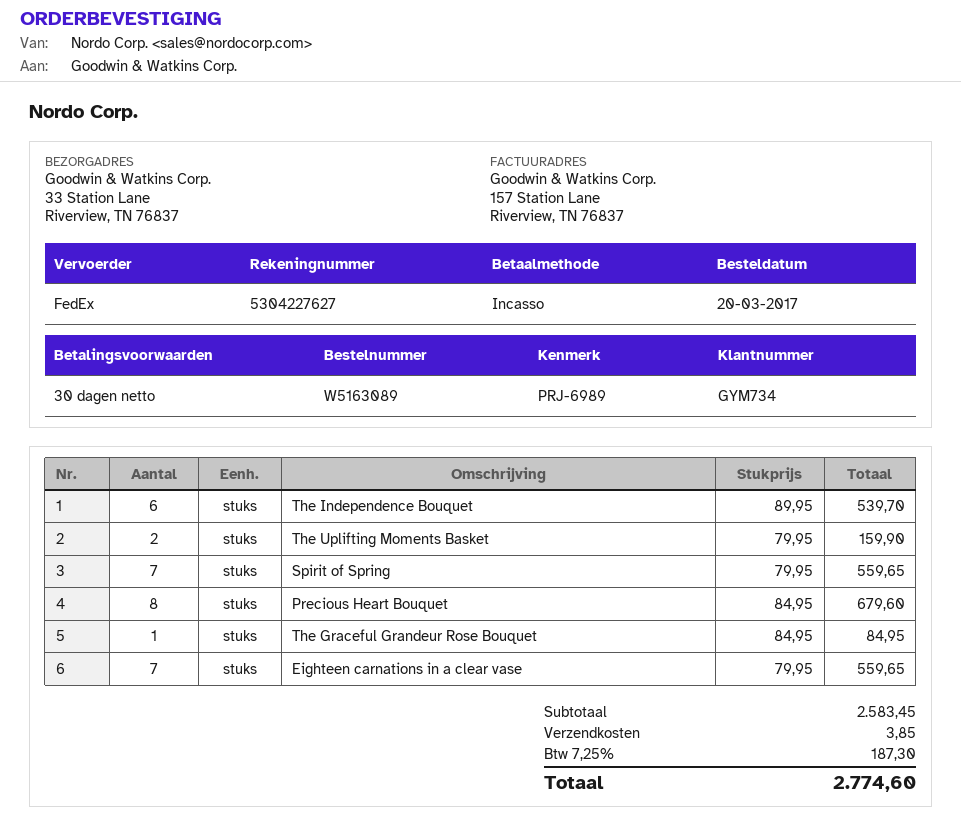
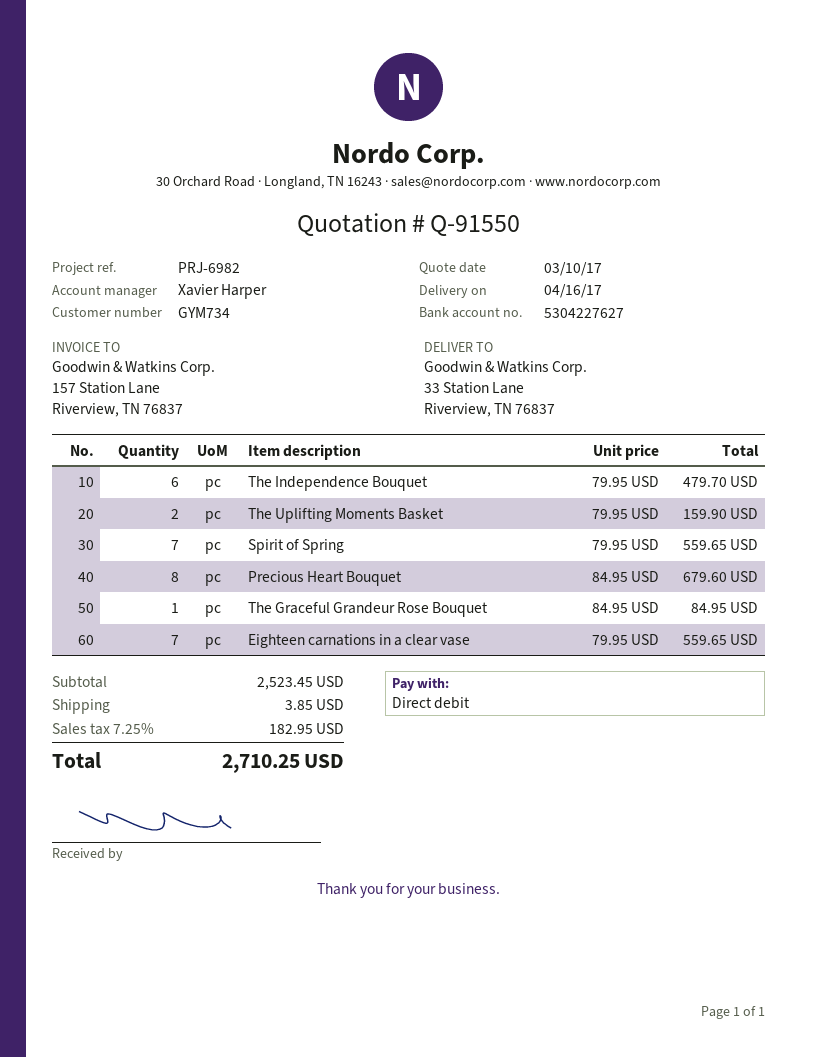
reference: PRJ-6989 -> PRJ-6982
The Independence Bouquet: 6 x 89.95 = 539.70 -> 6 x 79.95 = 479.70
subtotal: 2583.45 -> 2523.45
tax: 7.25% = 187.30 -> 7.25% = 182.95
total: 2774.60 -> 2710.25

